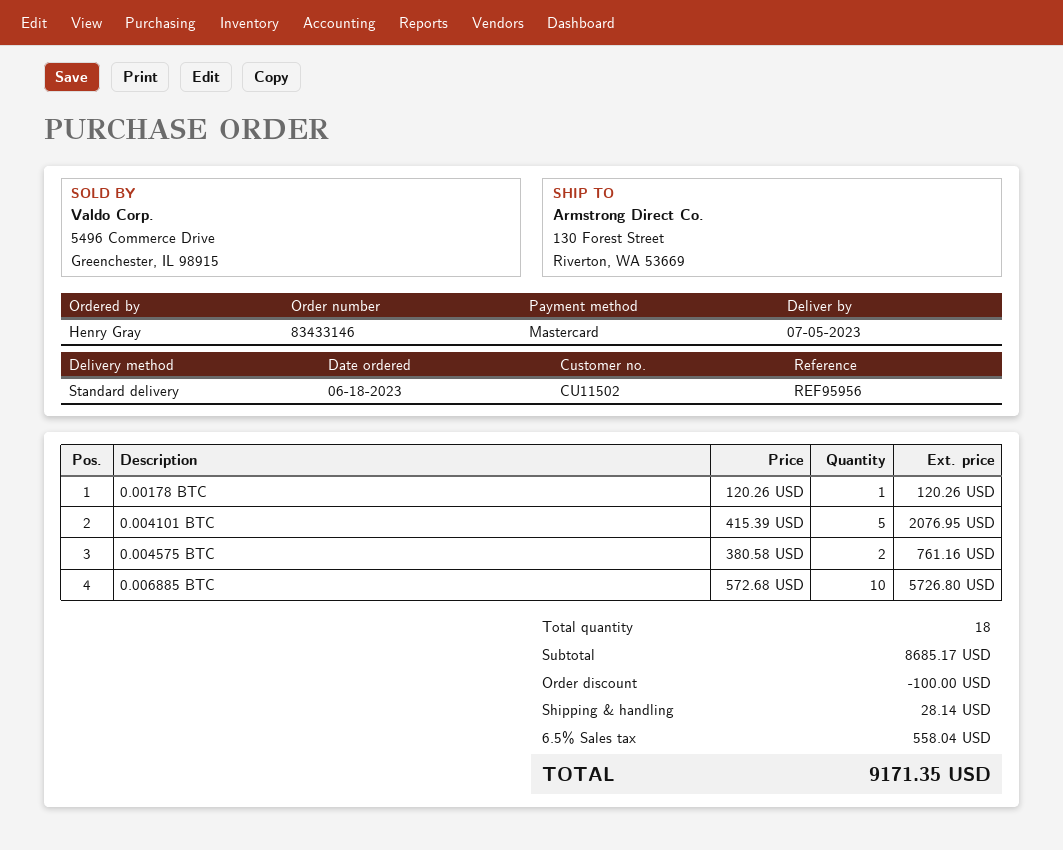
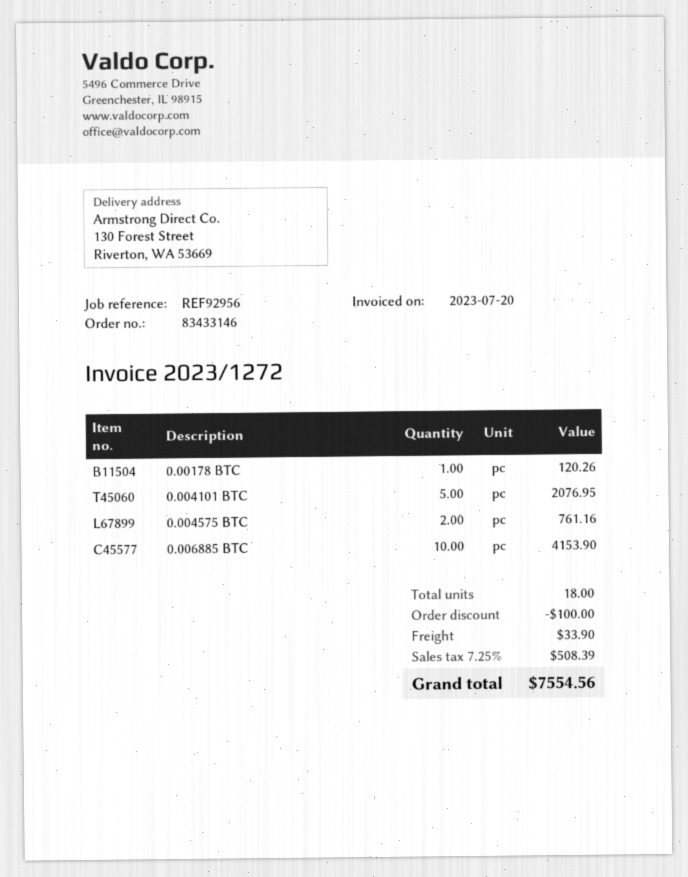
reference: REF95956 -> REF92956
0.006885 BTC: 10 for 5726.80 -> 10 for 4153.90
shipping: 28.14 -> 33.90
tax: 6.5% = 558.04 -> 7.25% = 508.39
total: 9171.35 -> 7554.56

